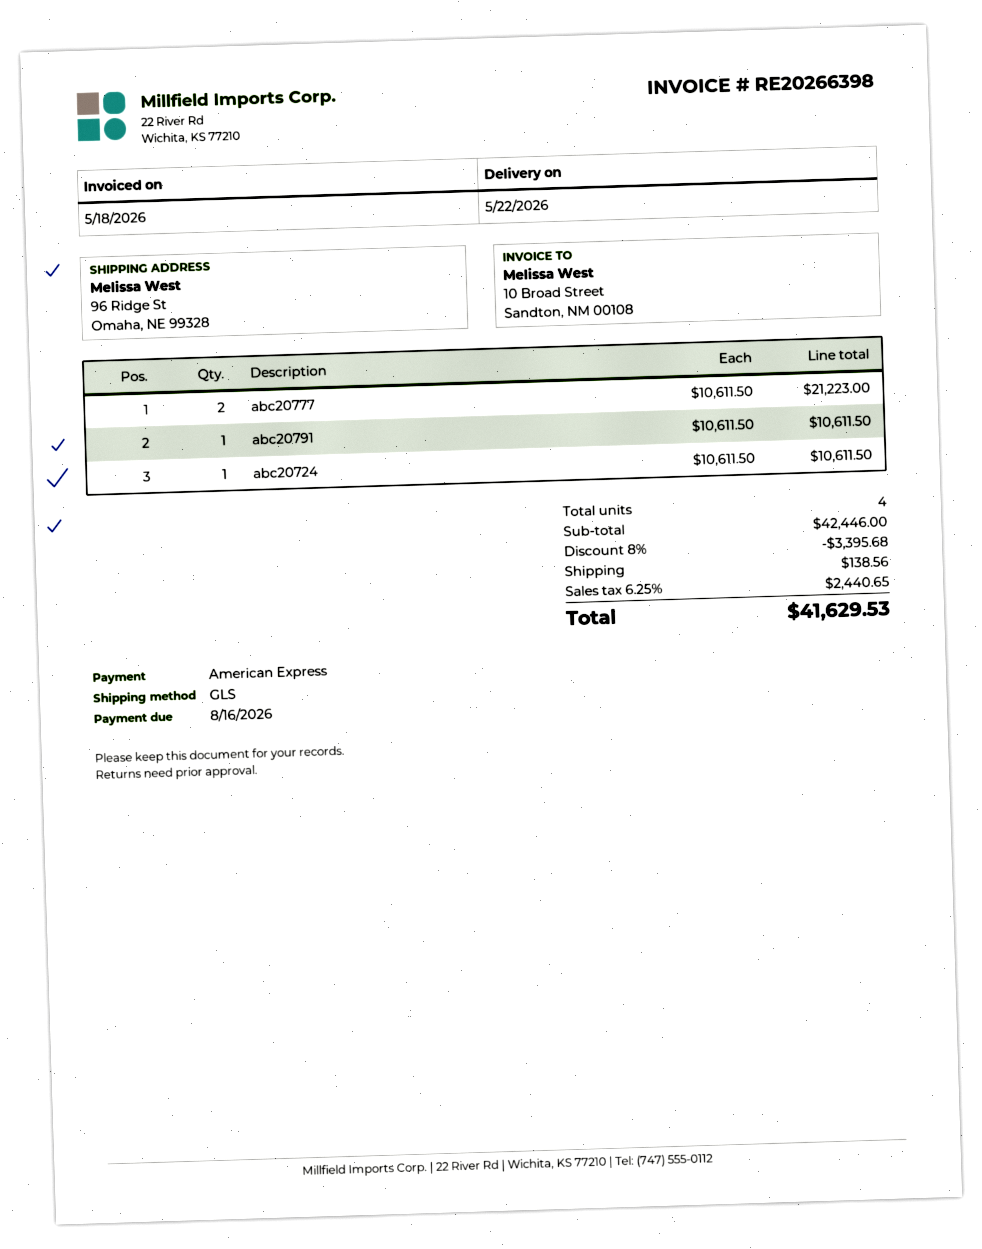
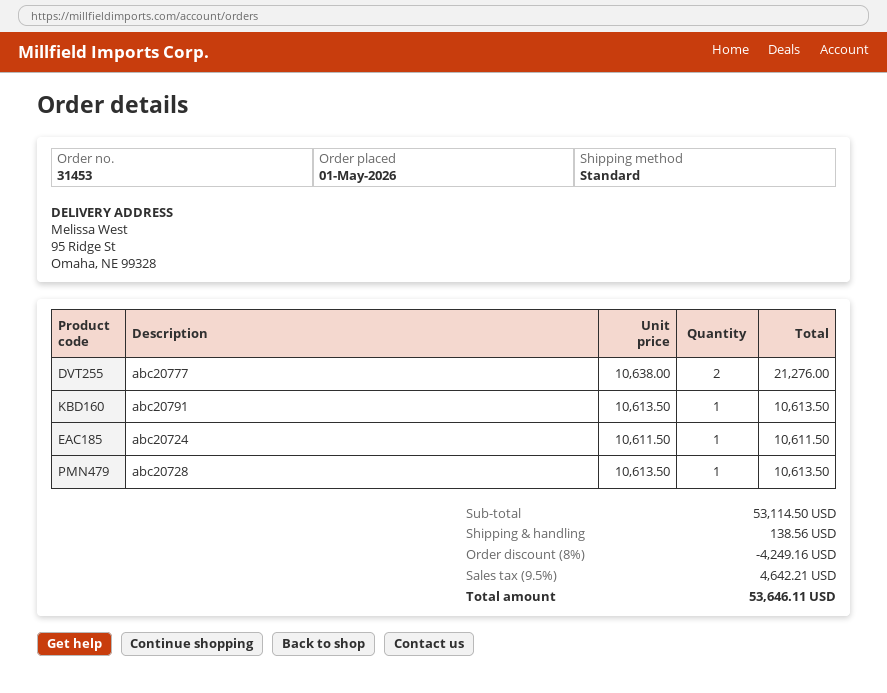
shipping method: GLS -> standard
ship to: 96 Ridge St, Omaha, NE 99328 -> 95 Ridge St, Omaha, NE 99328
abc20777: 2 x 10611.50 = 21223.00 -> 2 x 10638.00 = 21276.00
abc20791: 1 x 10611.50 = 10611.50 -> 1 x 10613.50 = 10613.50
abc20728: none -> 1 x 10613.50 = 10613.50
subtotal: 42446.00 -> 53114.50
discount: 8% = 3395.68 -> 8% = 4249.16
tax: 6.25% = 2440.65 -> 9.5% = 4642.21
total: 41629.53 -> 53646.11

